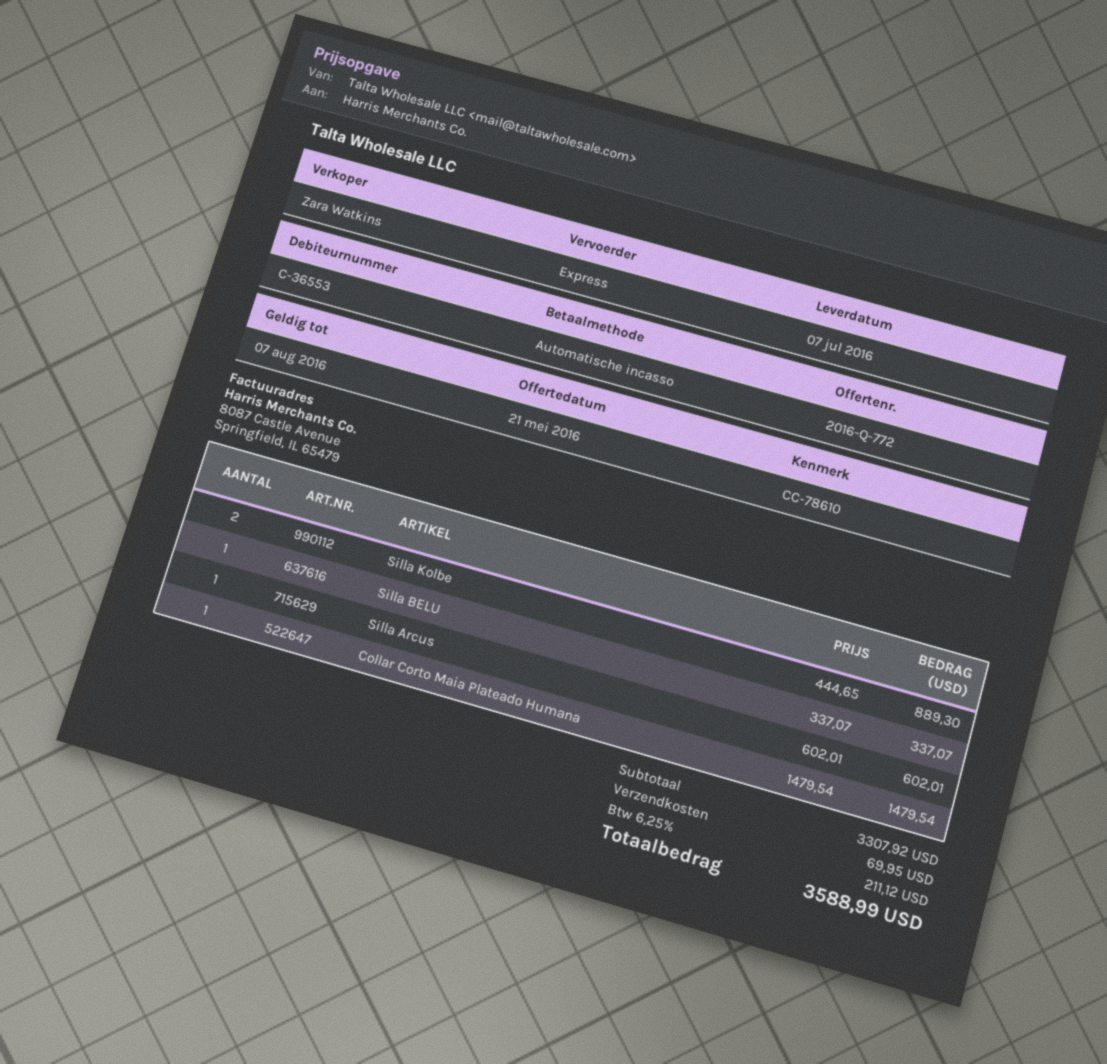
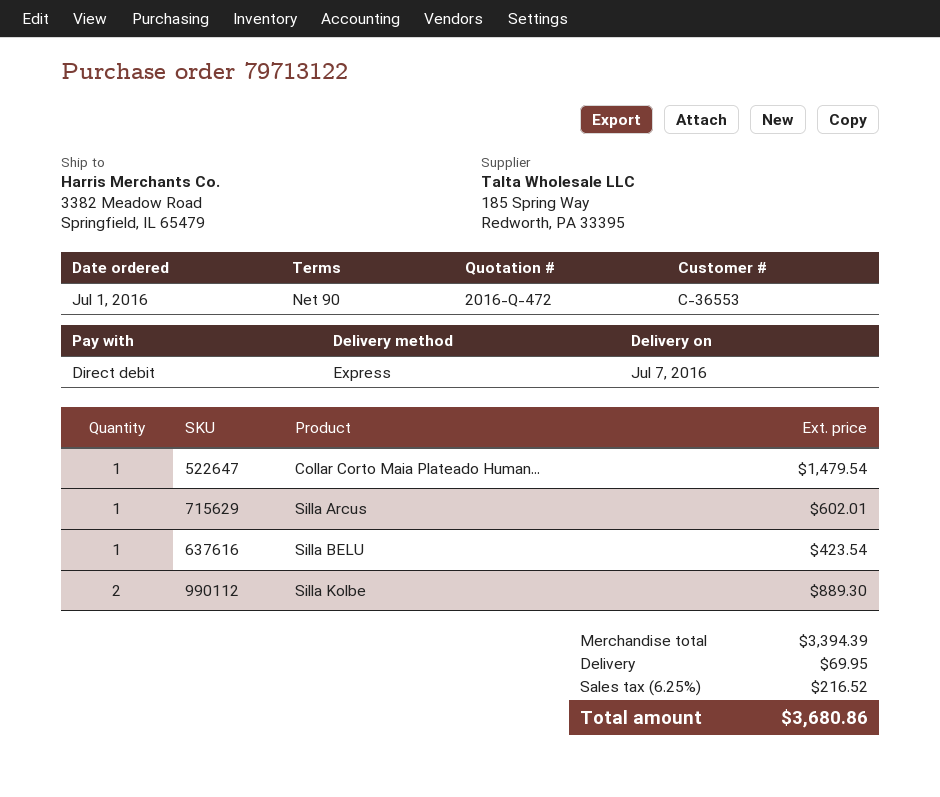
quote number: 2016-Q-772 -> 2016-Q-472
Silla BELU: 1 for 337.07 -> 1 for 423.54
subtotal: 3307.92 -> 3394.39
tax: 6.25% = 211.12 -> 6.25% = 216.52
total: 3588.99 -> 3680.86

